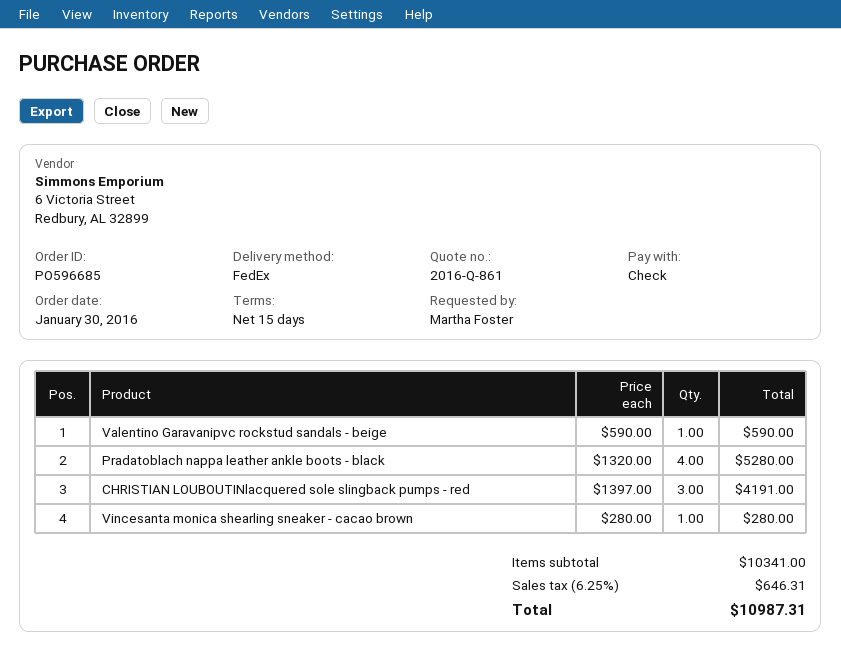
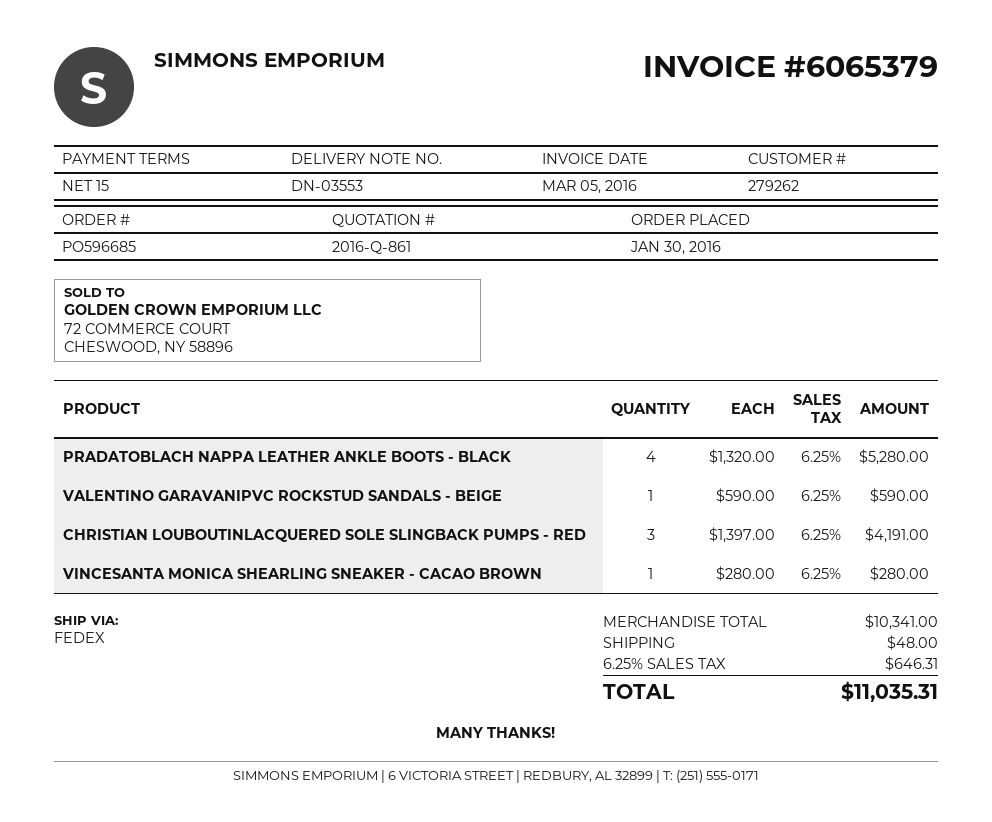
shipping: none -> 48.00
total: 10987.31 -> 11035.31

